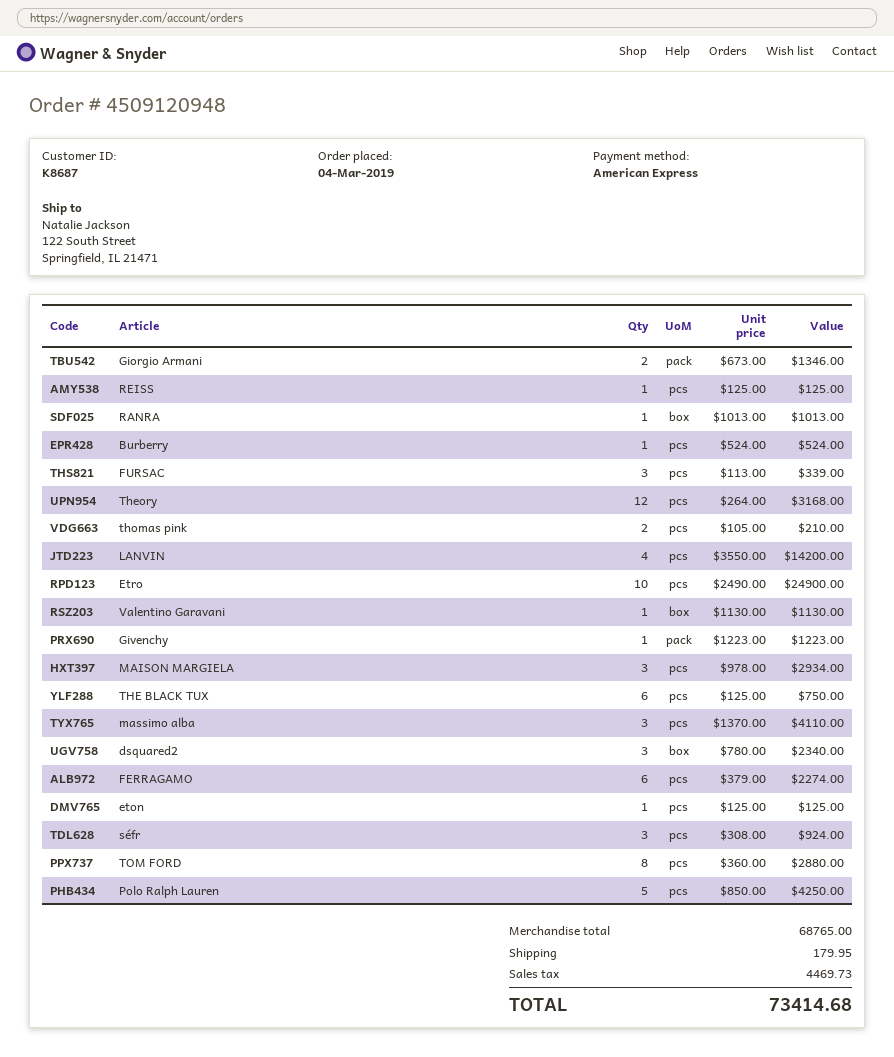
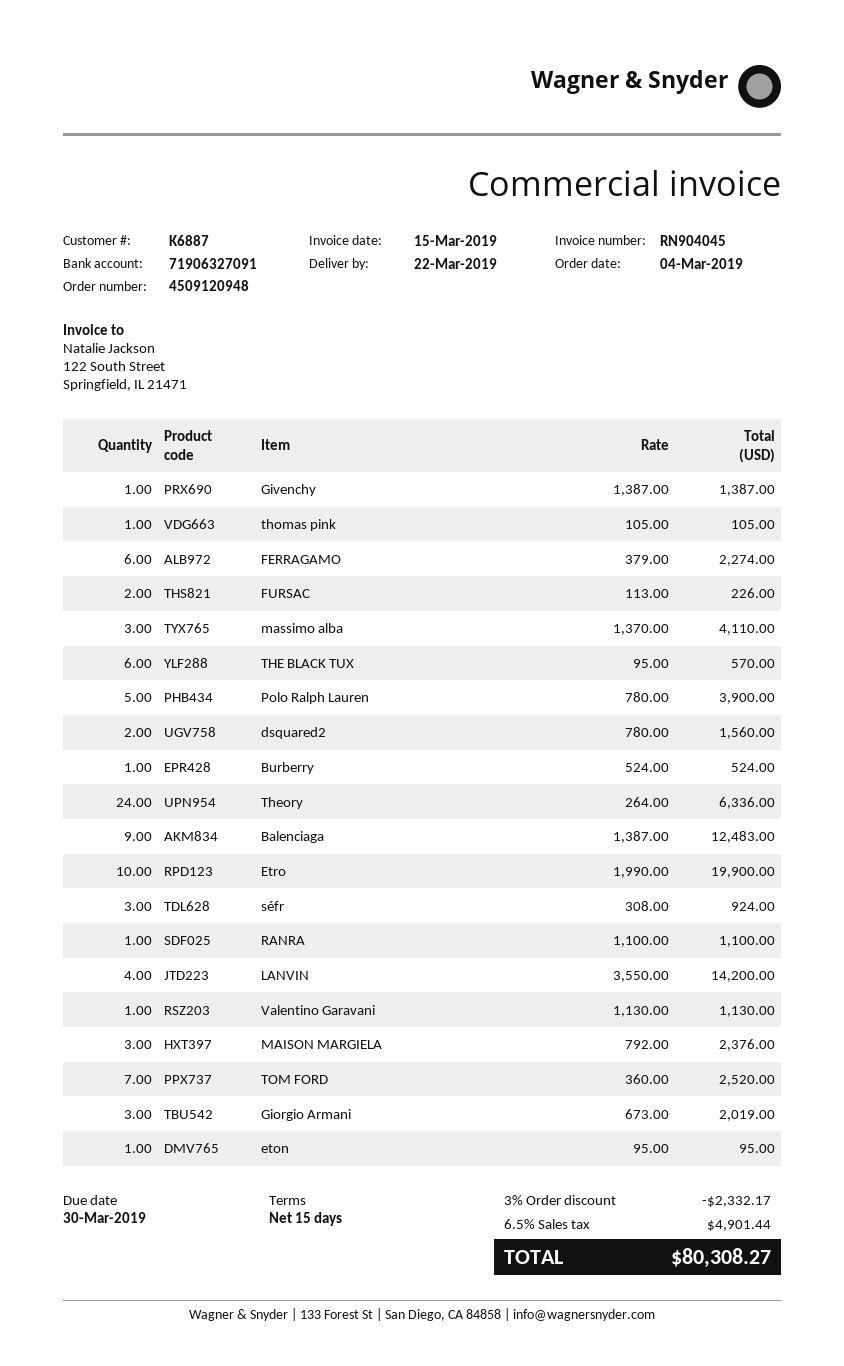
customer number: K8687 -> K6887
Giorgio Armani: 2 x 673.00 = 1346.00 -> 3 x 673.00 = 2019.00
REISS: 1 x 125.00 = 125.00 -> none
RANRA: 1 x 1013.00 = 1013.00 -> 1 x 1100.00 = 1100.00
FURSAC: 3 x 113.00 = 339.00 -> 2 x 113.00 = 226.00
Theory: 12 x 264.00 = 3168.00 -> 24 x 264.00 = 6336.00
thomas pink: 2 x 105.00 = 210.00 -> 1 x 105.00 = 105.00
Etro: 10 x 2490.00 = 24900.00 -> 10 x 1990.00 = 19900.00
Givenchy: 1 x 1223.00 = 1223.00 -> 1 x 1387.00 = 1387.00
MAISON MARGIELA: 3 x 978.00 = 2934.00 -> 3 x 792.00 = 2376.00
THE BLACK TUX: 6 x 125.00 = 750.00 -> 6 x 95.00 = 570.00
dsquared2: 3 x 780.00 = 2340.00 -> 2 x 780.00 = 1560.00
eton: 1 x 125.00 = 125.00 -> 1 x 95.00 = 95.00
TOM FORD: 8 x 360.00 = 2880.00 -> 7 x 360.00 = 2520.00
Polo Ralph Lauren: 5 x 850.00 = 4250.00 -> 5 x 780.00 = 3900.00
Balenciaga: none -> 9 x 1387.00 = 12483.00
discount: none -> 3% = 2332.17
shipping: 179.95 -> none
tax: 4469.73 -> 4901.44
total: 73414.68 -> 80308.27

